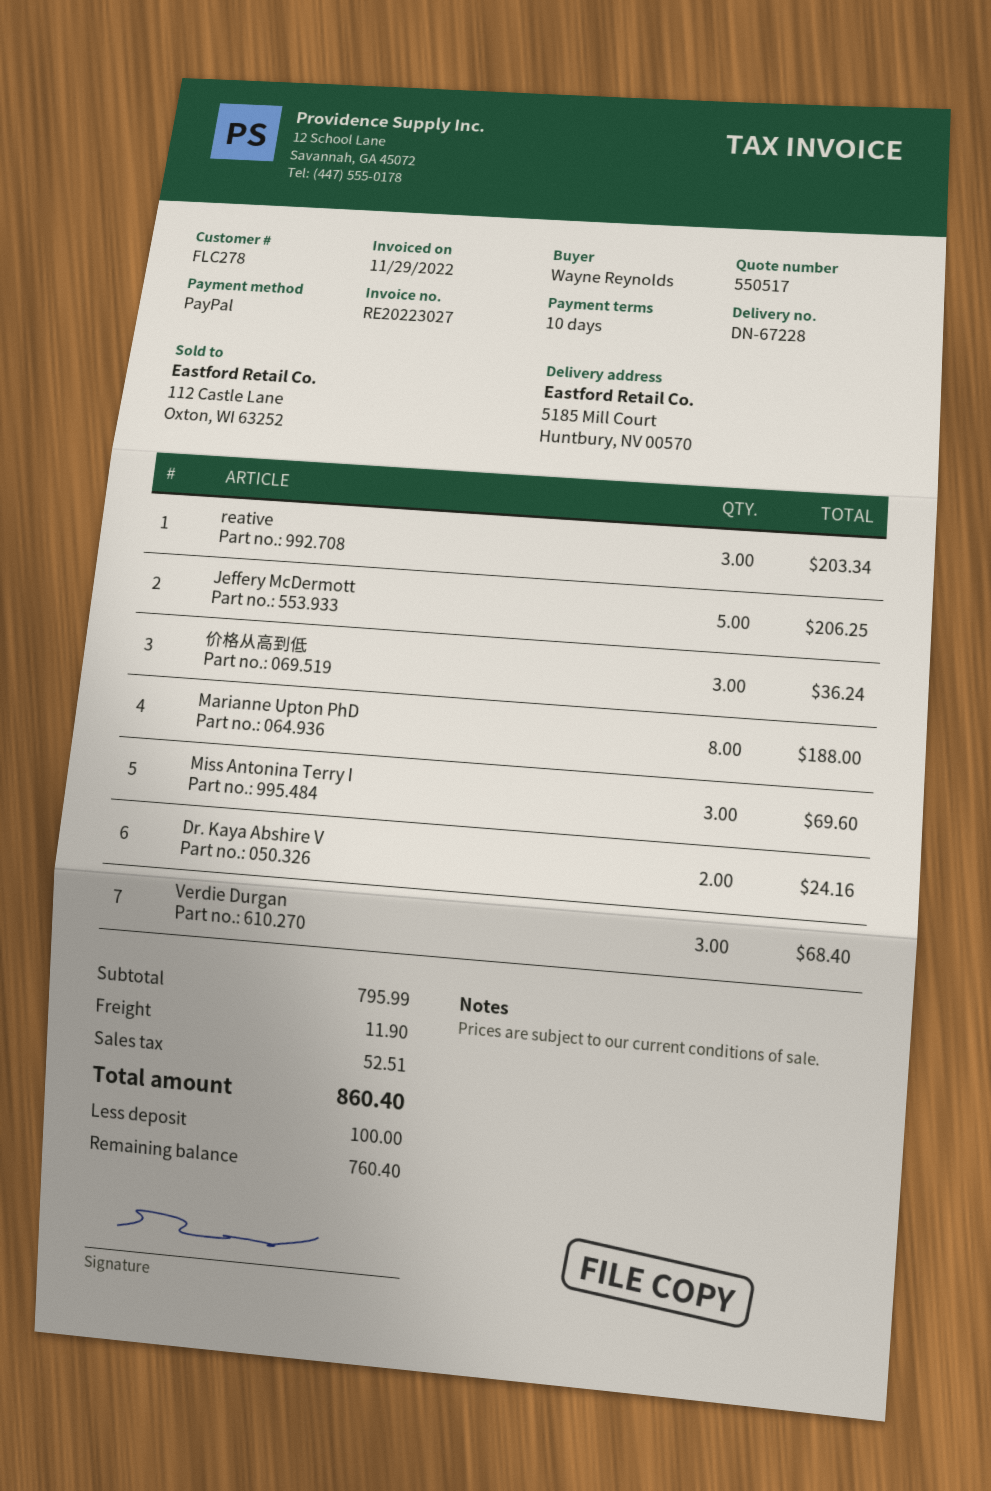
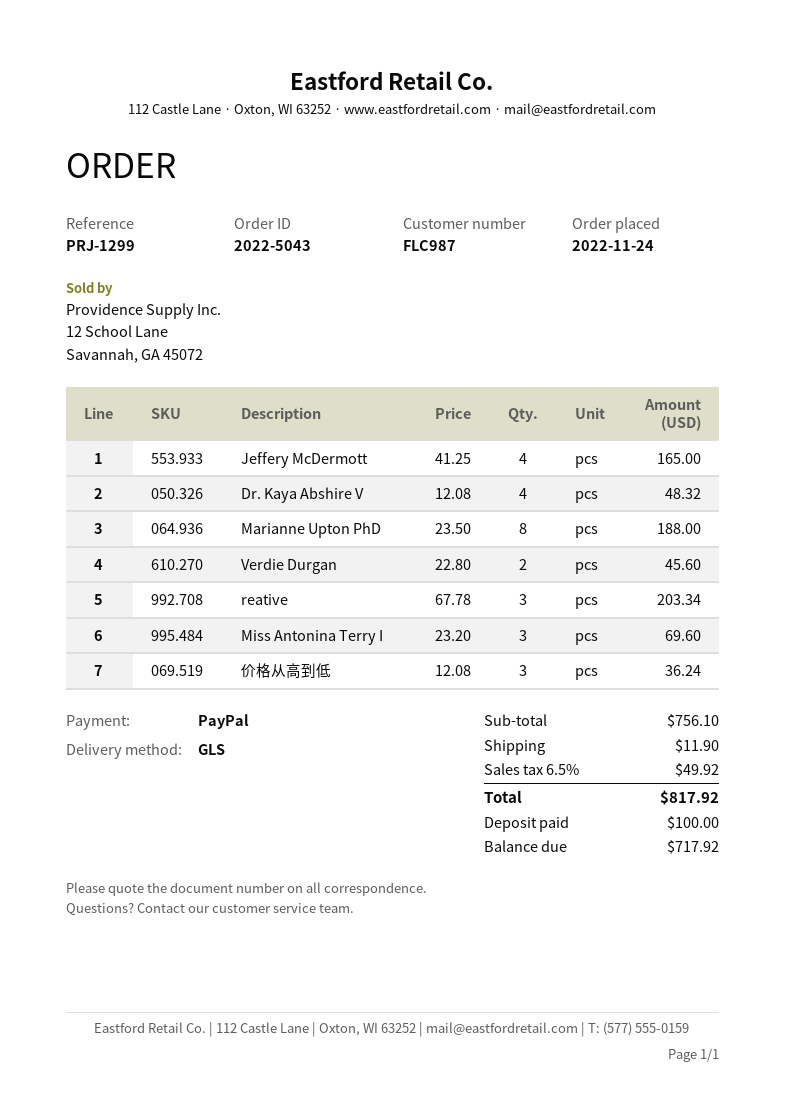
customer number: FLC278 -> FLC987
Jeffery McDermott: 5 for 206.25 -> 4 for 165.00
Dr. Kaya Abshire V: 2 for 24.16 -> 4 for 48.32
Verdie Durgan: 3 for 68.40 -> 2 for 45.60
subtotal: 795.99 -> 756.10
tax: 52.51 -> 49.92
total: 860.40 -> 817.92
balance: 760.40 -> 717.92

